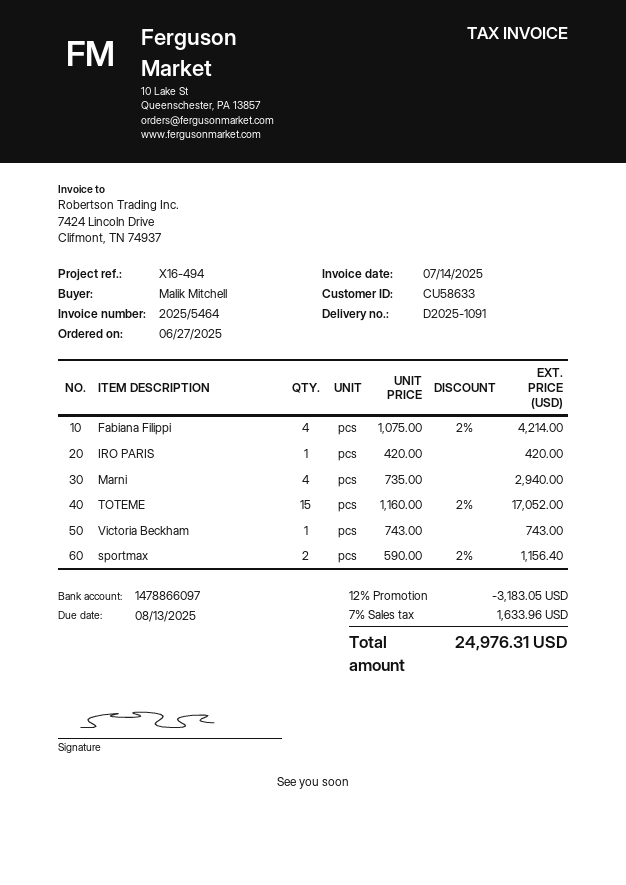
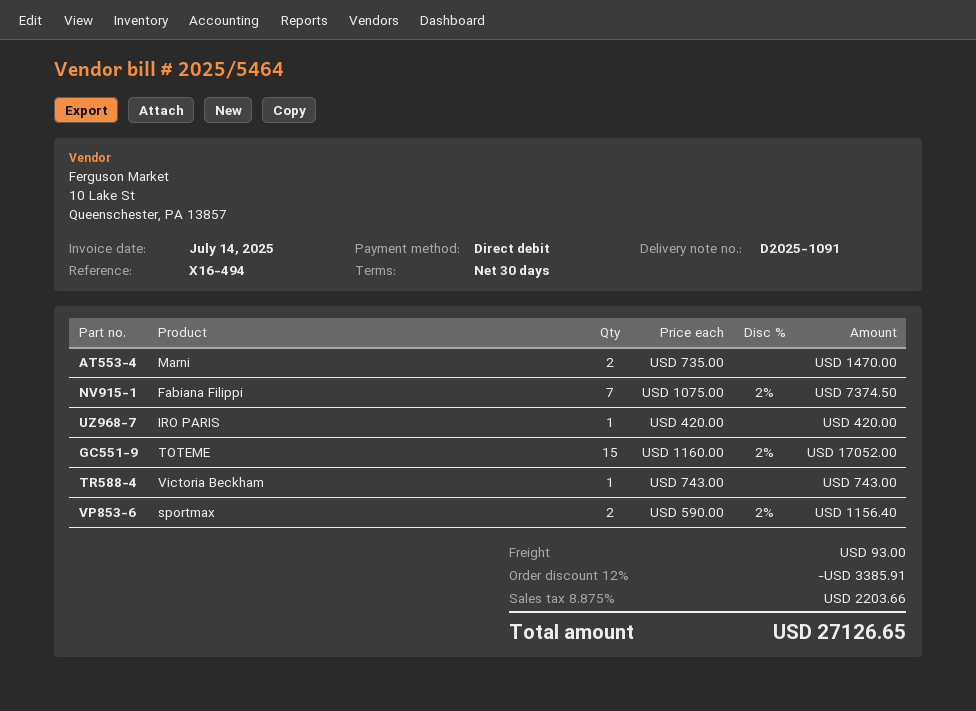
Fabiana Filippi: 4 x 1075.00 - 2% = 4214.00 -> 7 x 1075.00 - 2% = 7374.50
Marni: 4 x 735.00 = 2940.00 -> 2 x 735.00 = 1470.00
discount: 12% = 3183.05 -> 12% = 3385.91
shipping: none -> 93.00
tax: 7% = 1633.96 -> 8.875% = 2203.66
total: 24976.31 -> 27126.65

